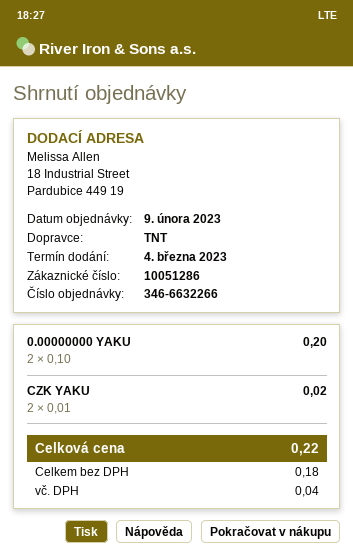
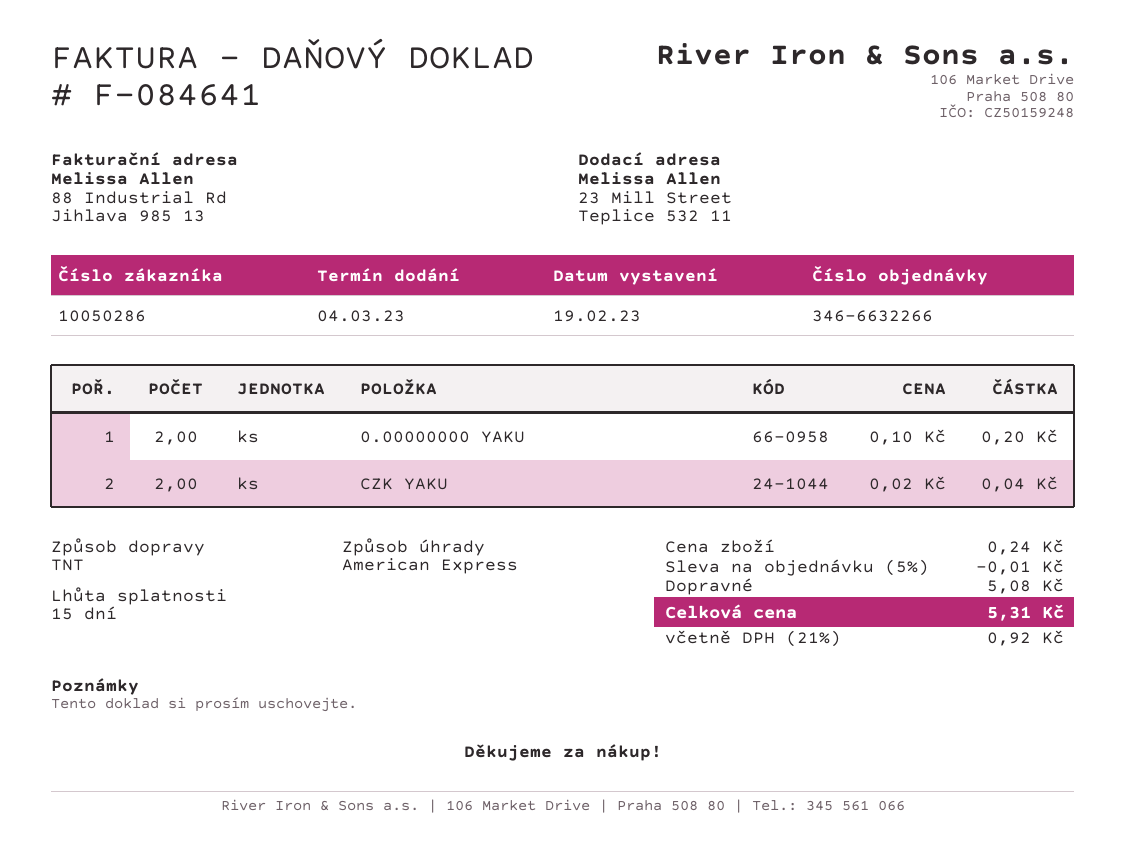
customer number: 10051286 -> 10050286
ship to: 18 Industrial Street, Pardubice 449 19 -> 23 Mill Street, Teplice 532 11
CZK YAKU: 2 x 0.01 = 0.02 -> 2 x 0.02 = 0.04
discount: none -> 5% = 0.01
shipping: none -> 5.08
tax: 0.04 -> 0.92
total: 0.22 -> 5.31

